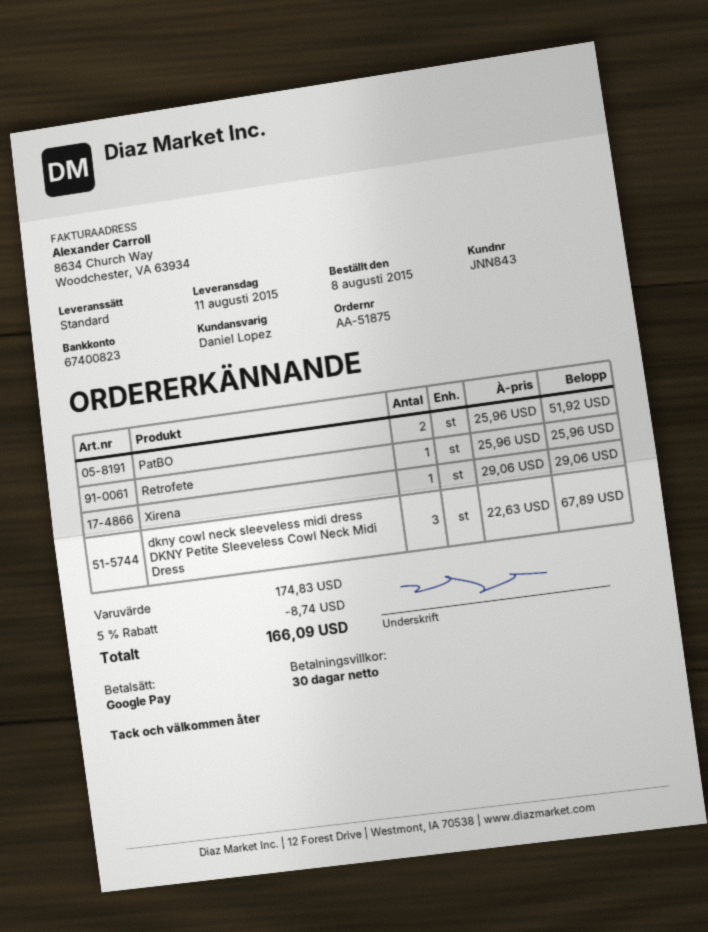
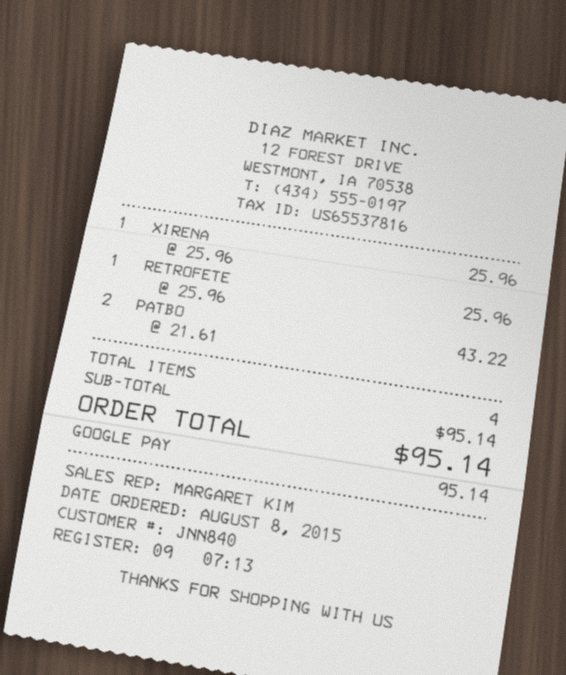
customer number: JNN843 -> JNN840
sales rep: Daniel Lopez -> MARGARET KIM
PatBO: 2 x 25.96 = 51.92 -> 2 x 21.61 = 43.22
Xirena: 1 x 29.06 = 29.06 -> 1 x 25.96 = 25.96
dkny cowl neck sleeveless midi dress DKNY Petite Sleeveless Cowl Neck Midi Dress: 3 x 22.63 = 67.89 -> none
subtotal: 174.83 -> 95.14
discount: 5% = 8.74 -> none
total: 166.09 -> 95.14

